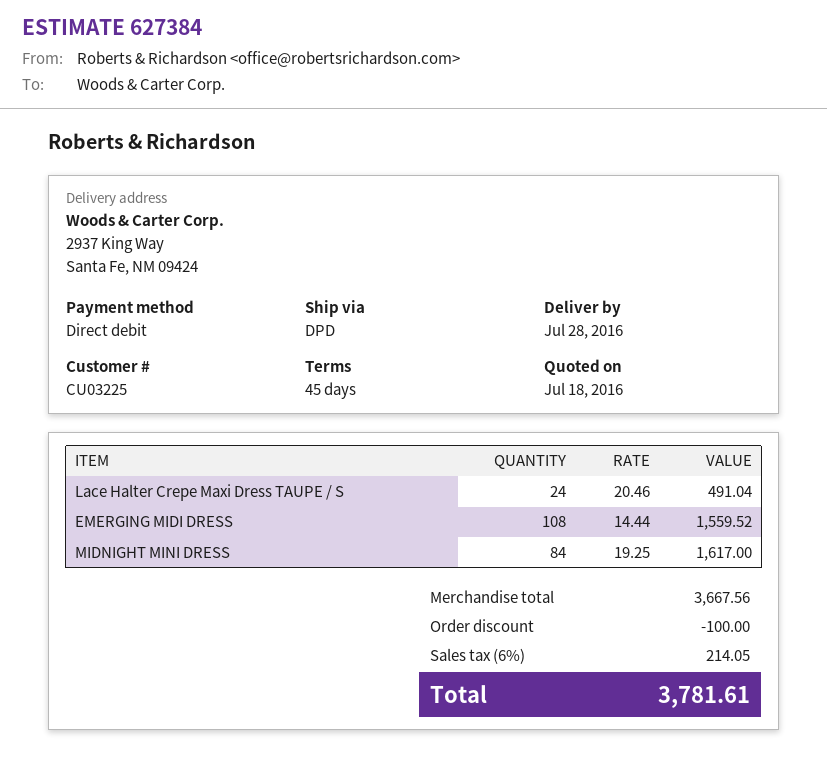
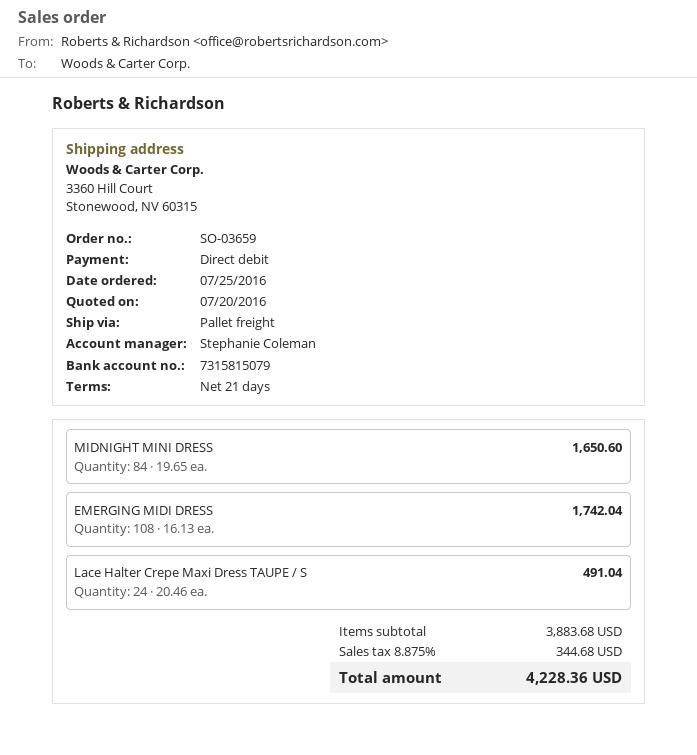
quote date: 2016-07-18 -> 2016-07-20
payment terms: 45 days -> 21 days
shipping method: DPD -> pallet freight
ship to: 2937 King Way, Santa Fe, NM 09424 -> 3360 Hill Court, Stonewood, NV 60315
EMERGING MIDI DRESS: 108 x 14.44 = 1559.52 -> 108 x 16.13 = 1742.04
MIDNIGHT MINI DRESS: 84 x 19.25 = 1617.00 -> 84 x 19.65 = 1650.60
subtotal: 3667.56 -> 3883.68
discount: 100.00 -> none
tax: 6% = 214.05 -> 8.875% = 344.68
total: 3781.61 -> 4228.36

